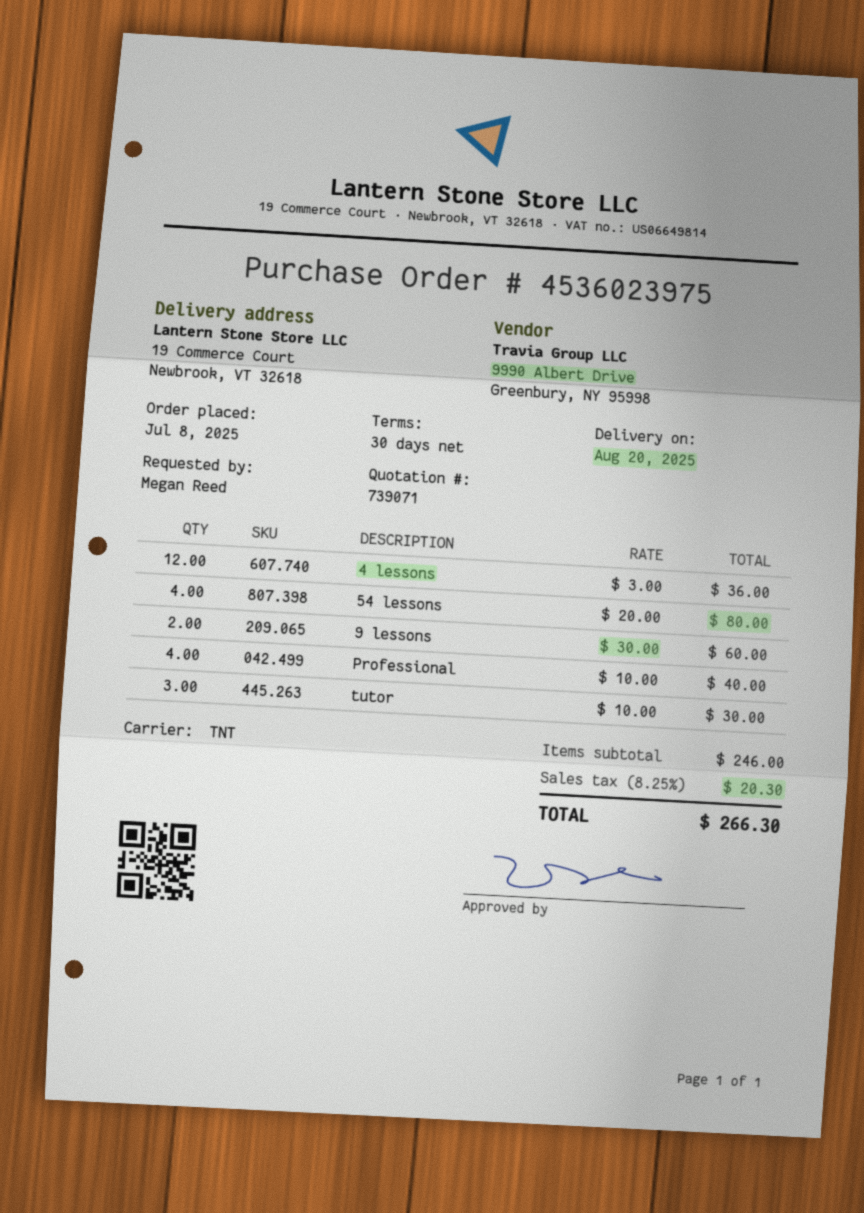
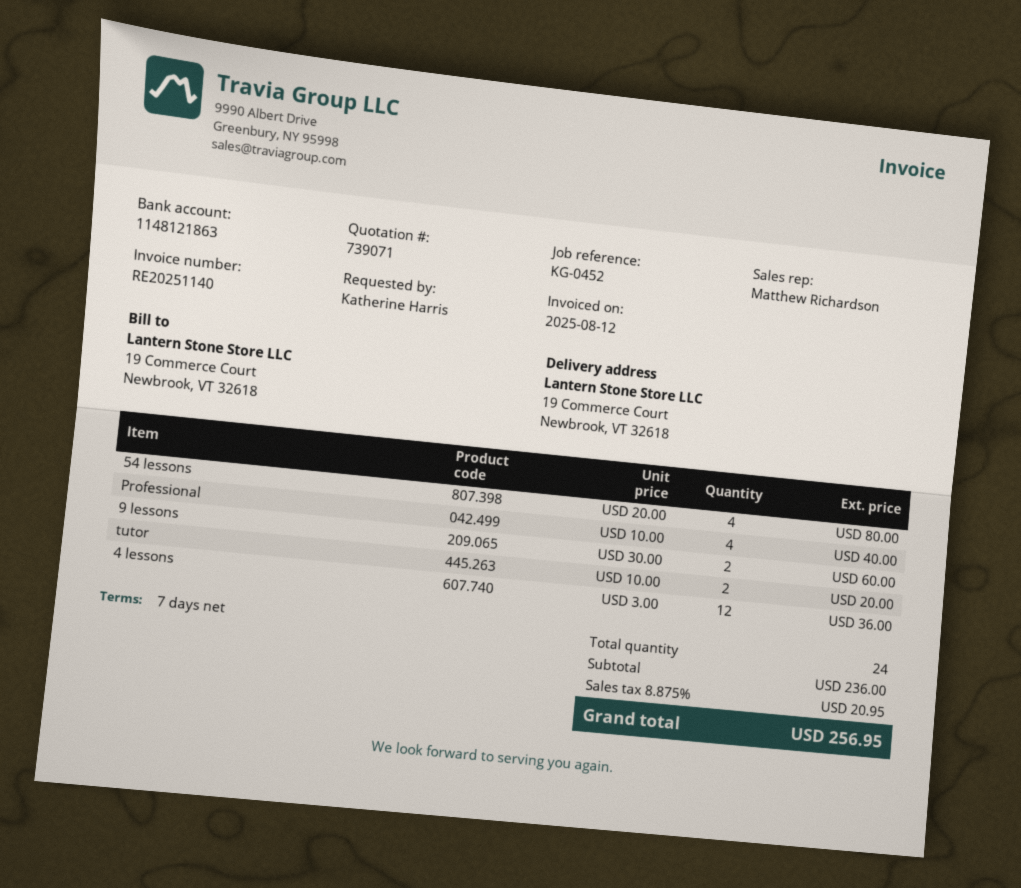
payment terms: 30 days -> 7 days
ordered by: Megan Reed -> Katherine Harris
tutor: 3 x 10.00 = 30.00 -> 2 x 10.00 = 20.00
subtotal: 246.00 -> 236.00
tax: 8.25% = 20.30 -> 8.875% = 20.95
total: 266.30 -> 256.95

